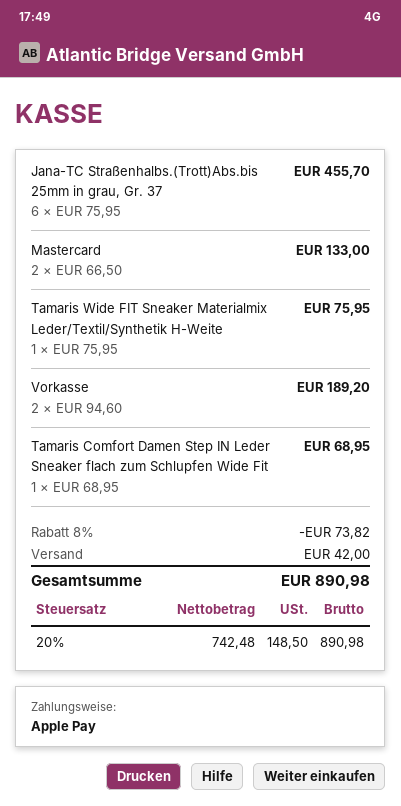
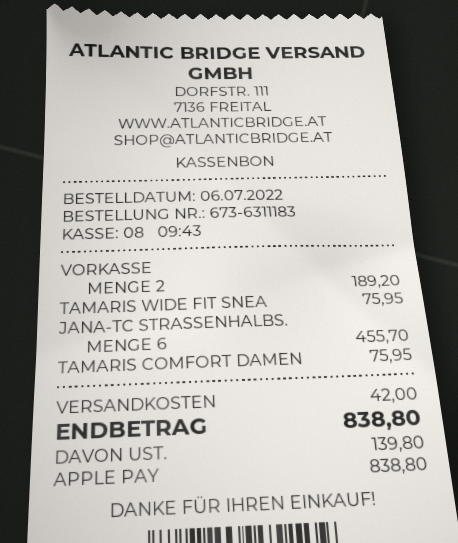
Mastercard: 2 for 133.00 -> none
Tamaris Comfort Damen Step IN Leder Sneaker flach zum Schlupfen Wide Fit: 1 for 68.95 -> 1 for 75.95
discount: 8% = 73.82 -> none
tax: 148.50 -> 139.80
total: 890.98 -> 838.80

